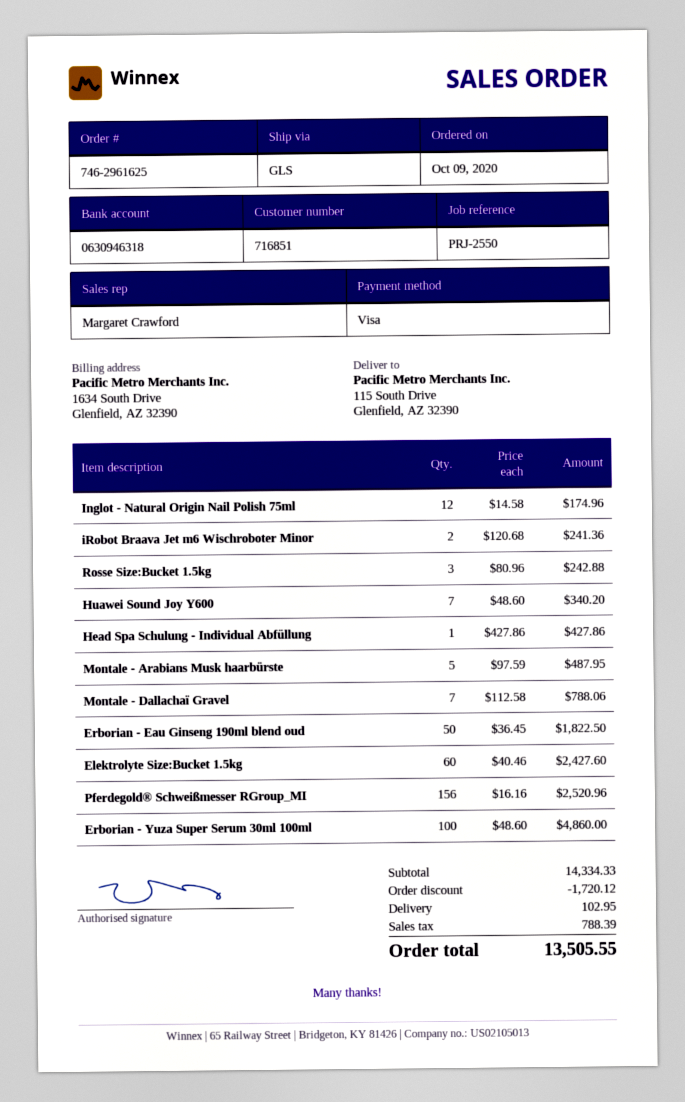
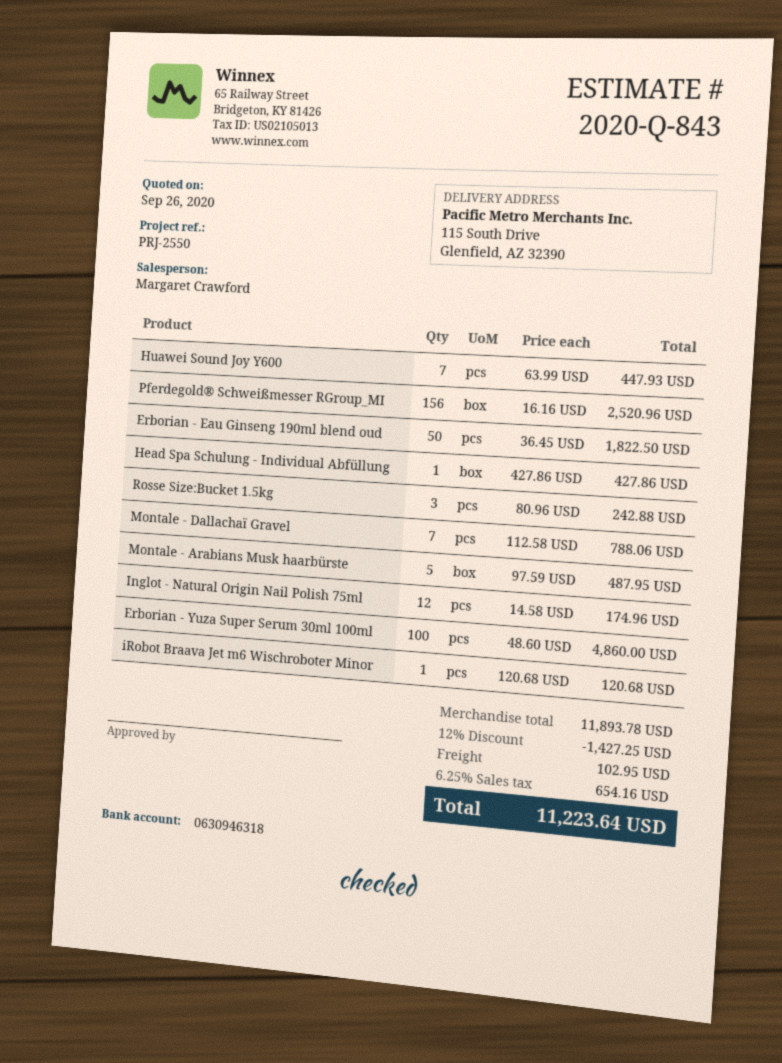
iRobot Braava Jet m6 Wischroboter Minor: 2 x 120.68 = 241.36 -> 1 x 120.68 = 120.68
Huawei Sound Joy Y600: 7 x 48.60 = 340.20 -> 7 x 63.99 = 447.93
Elektrolyte Size:Bucket 1.5kg: 60 x 40.46 = 2427.60 -> none
subtotal: 14334.33 -> 11893.78
discount: 1720.12 -> 1427.25
tax: 788.39 -> 654.16
total: 13505.55 -> 11223.64

